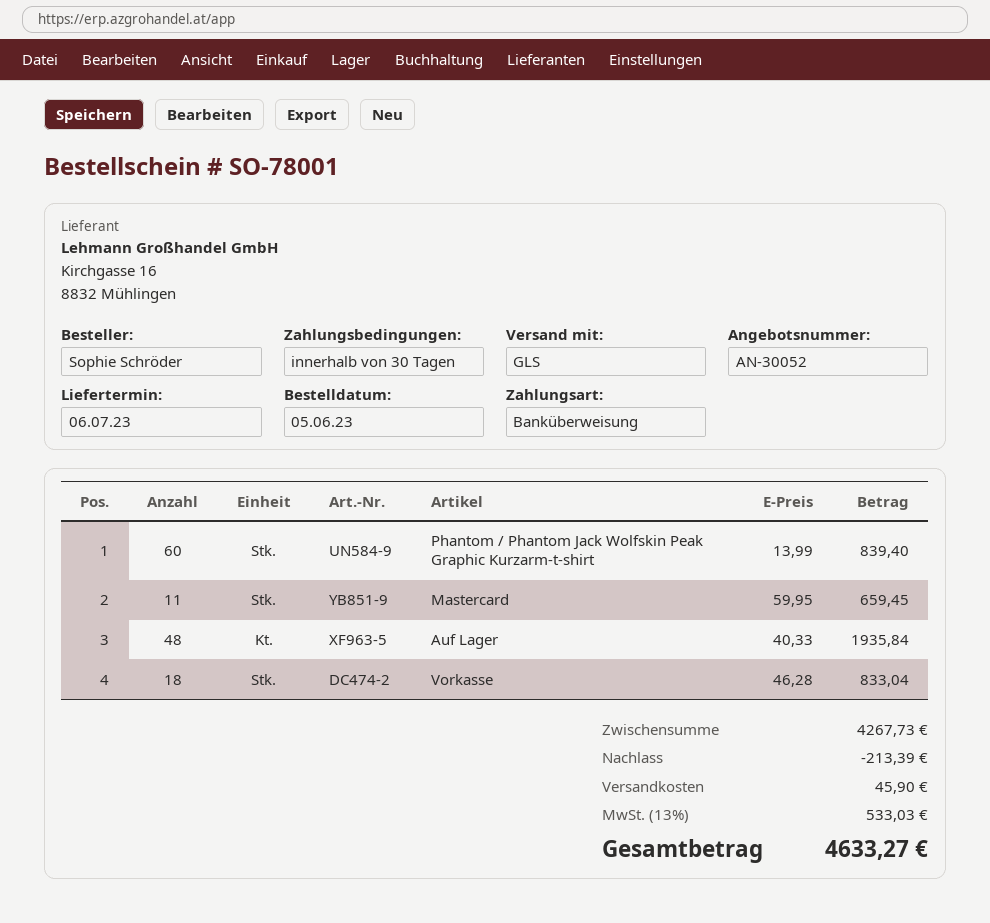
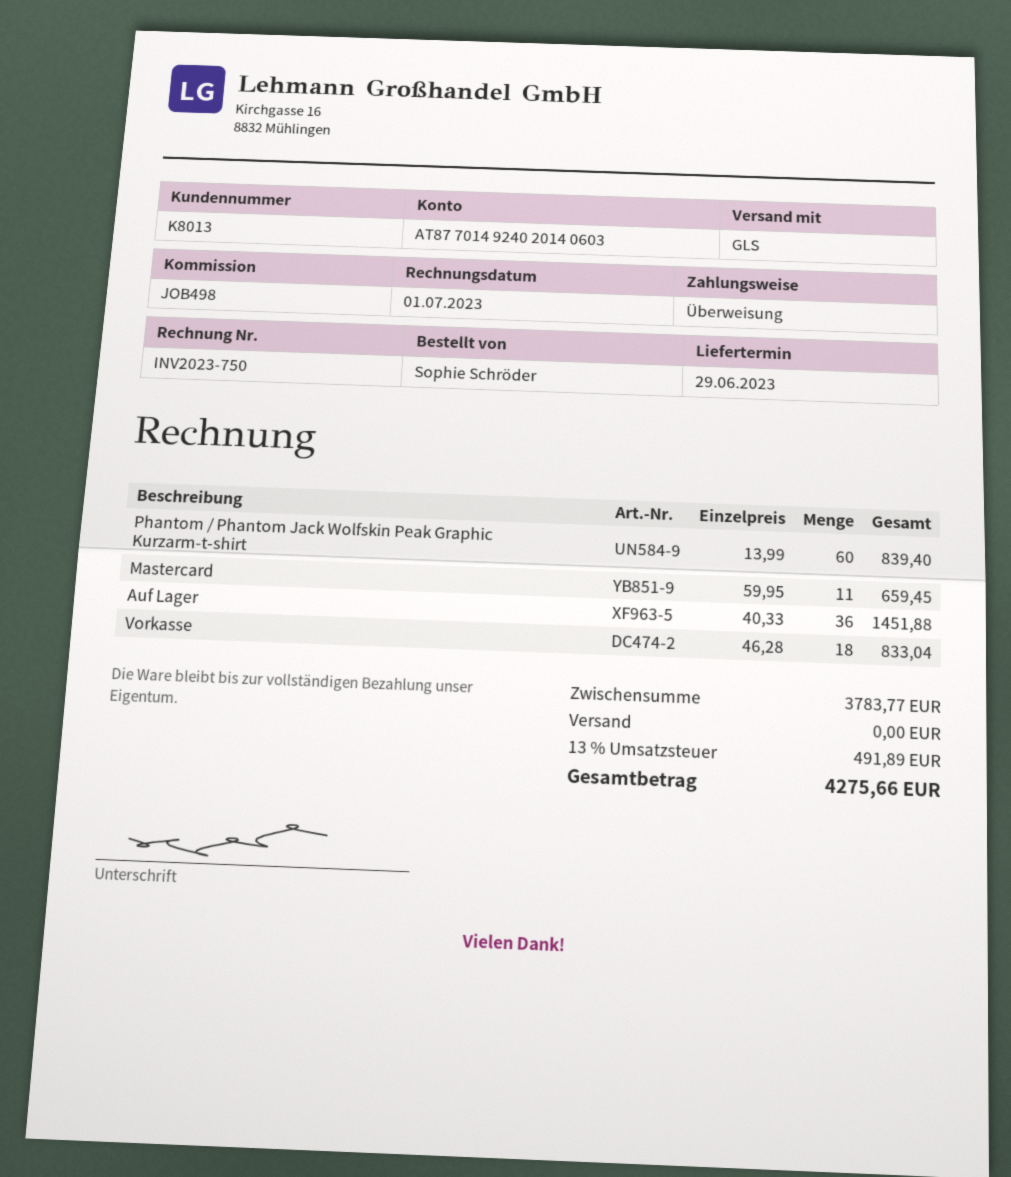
delivery date: 2023-07-06 -> 2023-06-29
Auf Lager: 48 x 40.33 = 1935.84 -> 36 x 40.33 = 1451.88
subtotal: 4267.73 -> 3783.77
discount: 213.39 -> none
shipping: 45.90 -> 0.00
tax: 13% = 533.03 -> 13% = 491.89
total: 4633.27 -> 4275.66

